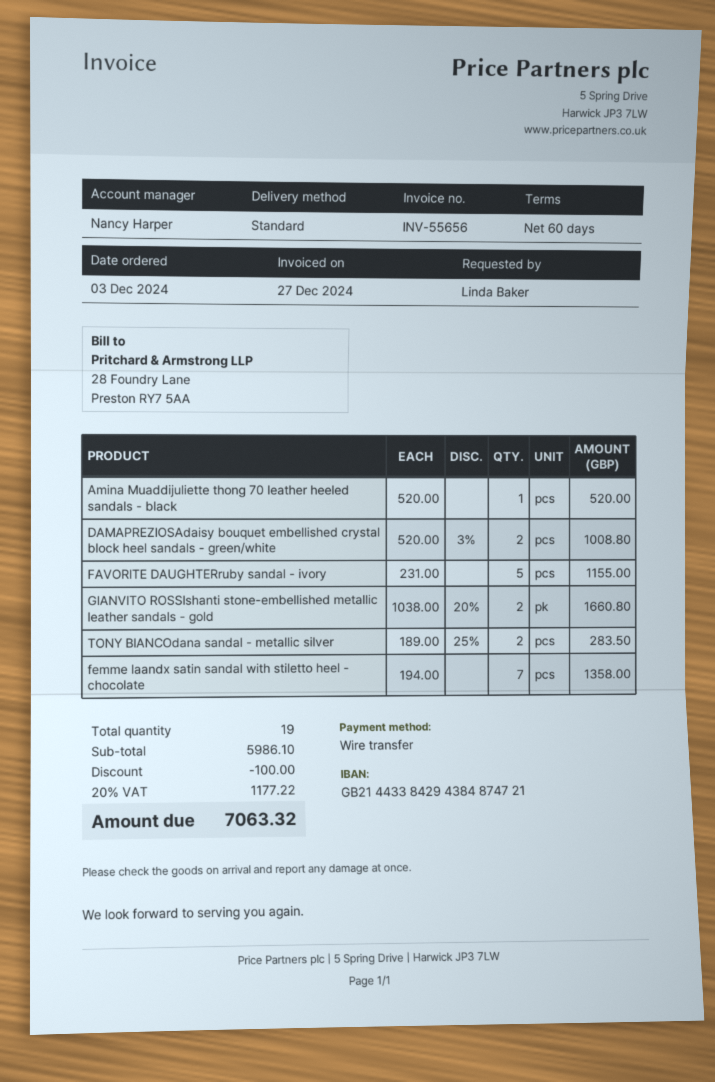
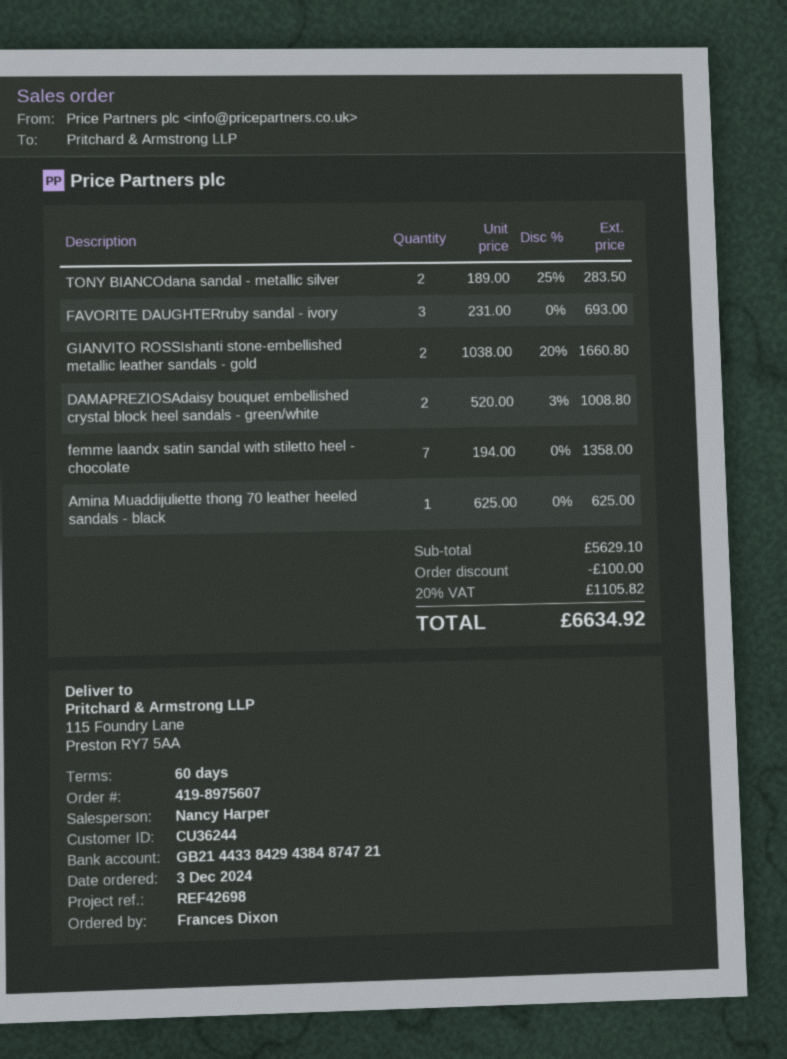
ordered by: Linda Baker -> Frances Dixon
Amina Muaddijuliette thong 70 leather heeled sandals - black: 1 x 520.00 = 520.00 -> 1 x 625.00 = 625.00
FAVORITE DAUGHTERruby sandal - ivory: 5 x 231.00 = 1155.00 -> 3 x 231.00 = 693.00
subtotal: 5986.10 -> 5629.10
tax: 20% = 1177.22 -> 20% = 1105.82
total: 7063.32 -> 6634.92

